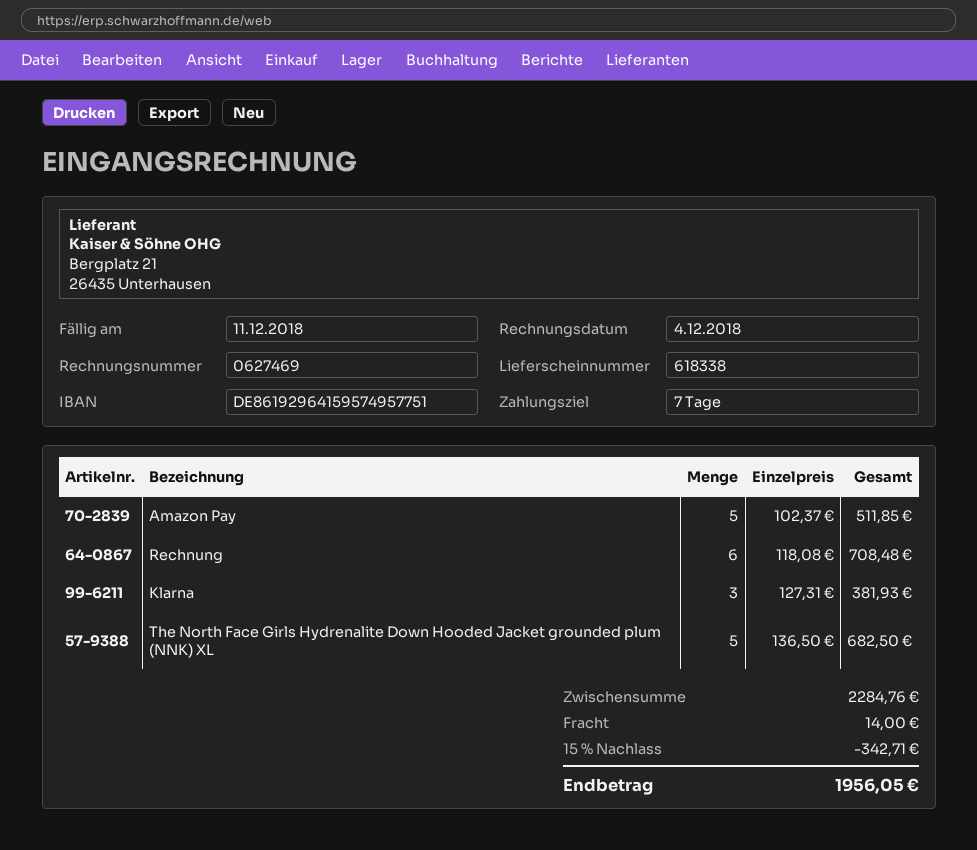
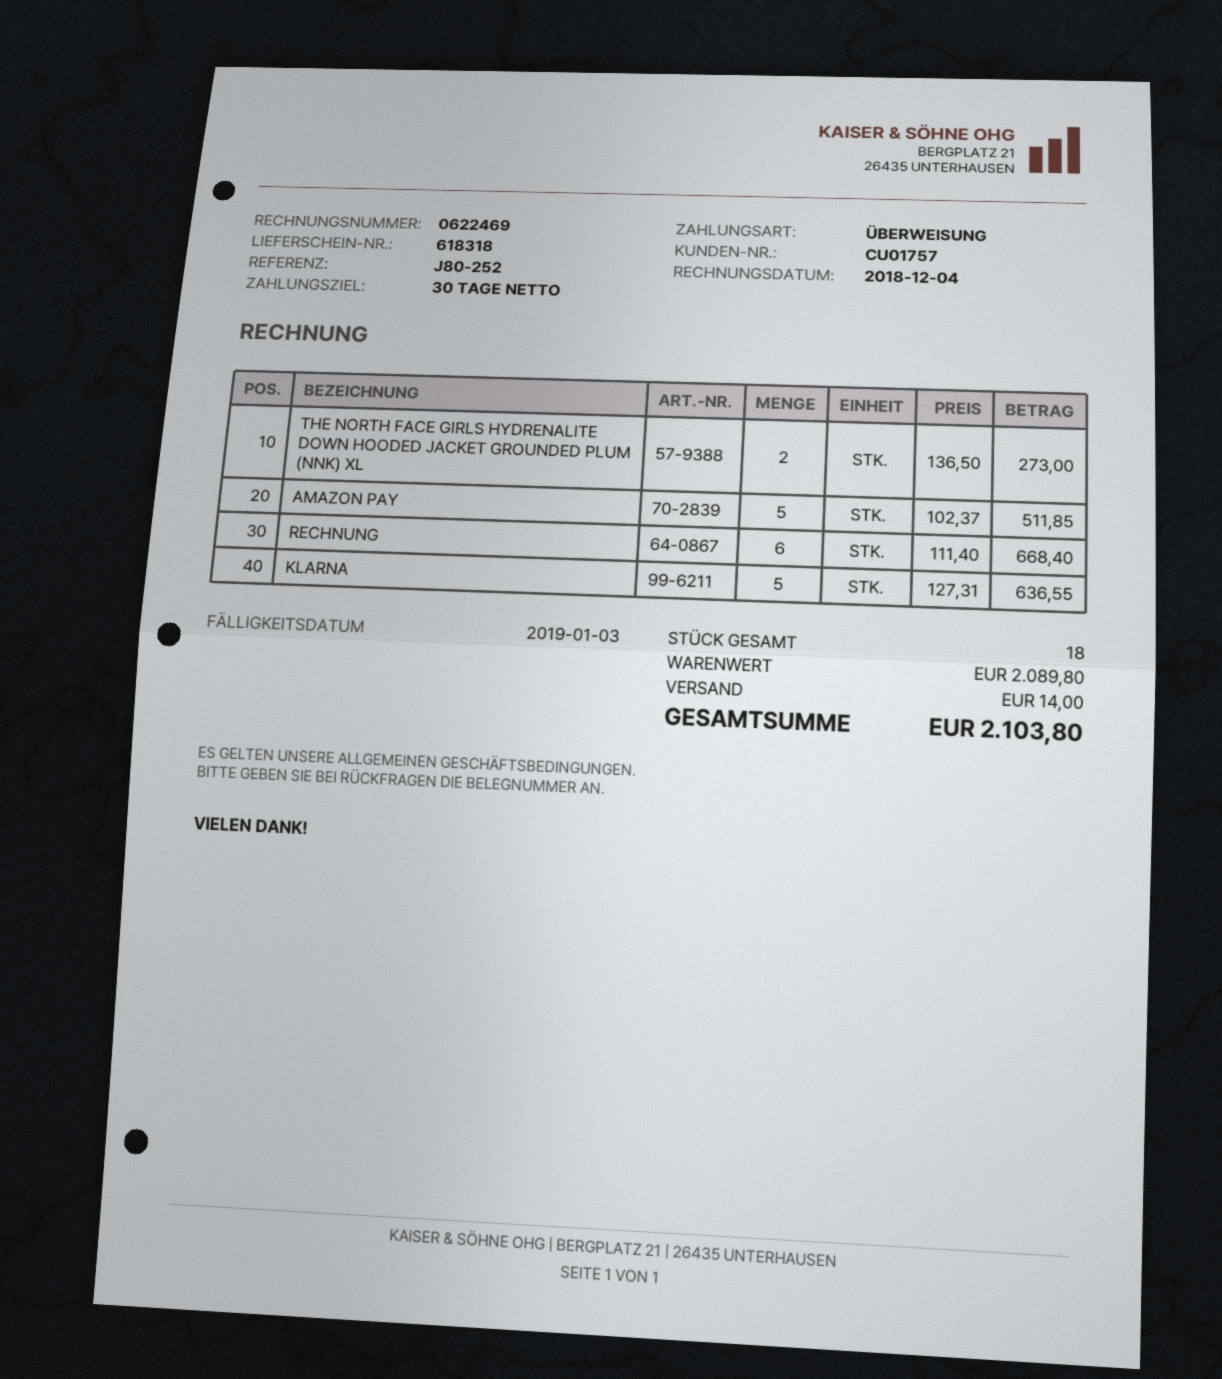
delivery note number: 618338 -> 618318
invoice number: 0627469 -> 0622469
payment terms: 7 days -> 30 days
due date: 2018-12-11 -> 2019-01-03
Rechnung: 6 x 118.08 = 708.48 -> 6 x 111.40 = 668.40
Klarna: 3 x 127.31 = 381.93 -> 5 x 127.31 = 636.55
The North Face Girls Hydrenalite Down Hooded Jacket grounded plum (NNK) XL: 5 x 136.50 = 682.50 -> 2 x 136.50 = 273.00
subtotal: 2284.76 -> 2089.80
discount: 15% = 342.71 -> none
total: 1956.05 -> 2103.80

